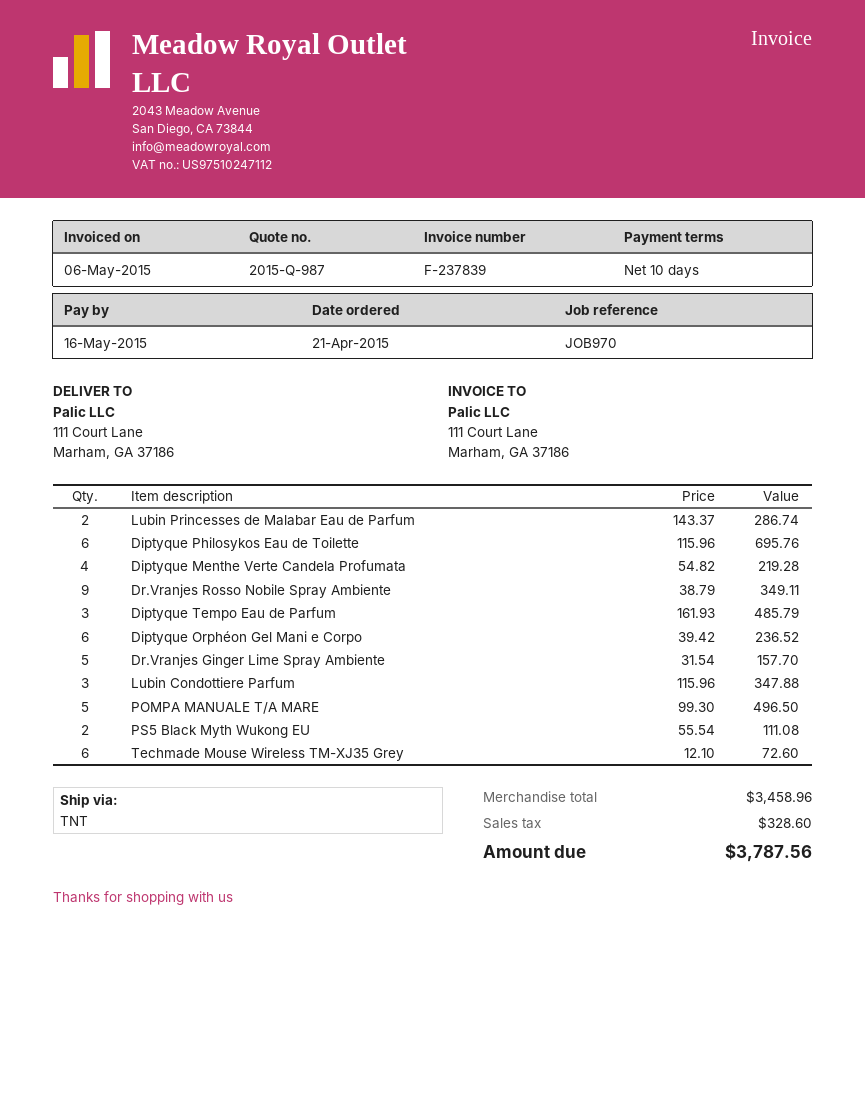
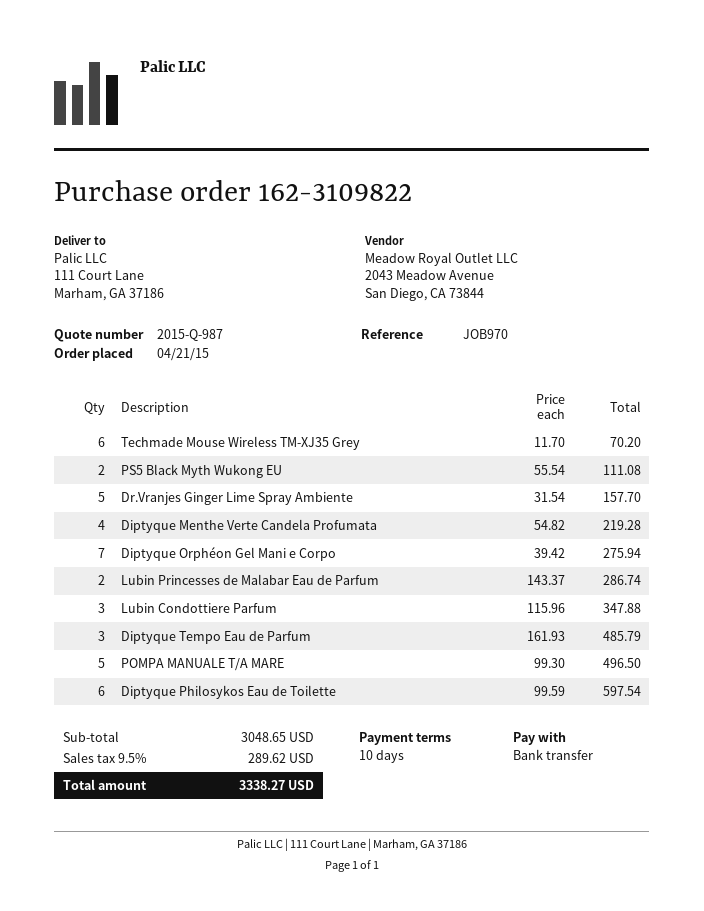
Diptyque Philosykos Eau de Toilette: 6 x 115.96 = 695.76 -> 6 x 99.59 = 597.54
Dr.Vranjes Rosso Nobile Spray Ambiente: 9 x 38.79 = 349.11 -> none
Diptyque Orphéon Gel Mani e Corpo: 6 x 39.42 = 236.52 -> 7 x 39.42 = 275.94
Techmade Mouse Wireless TM-XJ35 Grey: 6 x 12.10 = 72.60 -> 6 x 11.70 = 70.20
subtotal: 3458.96 -> 3048.65
tax: 328.60 -> 289.62
total: 3787.56 -> 3338.27

